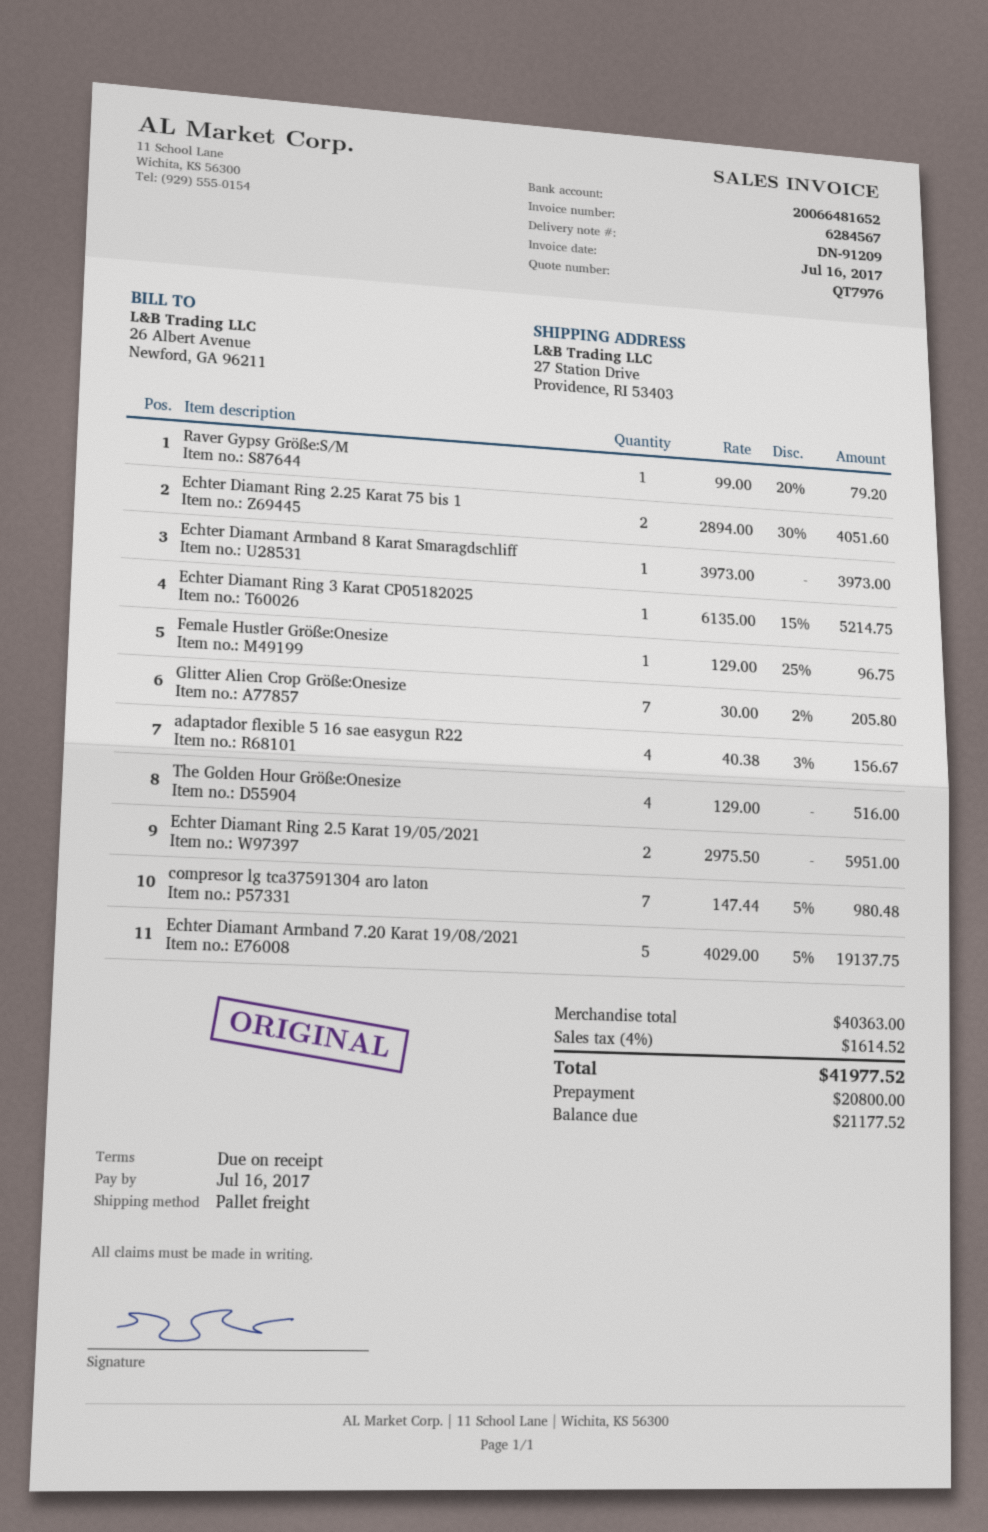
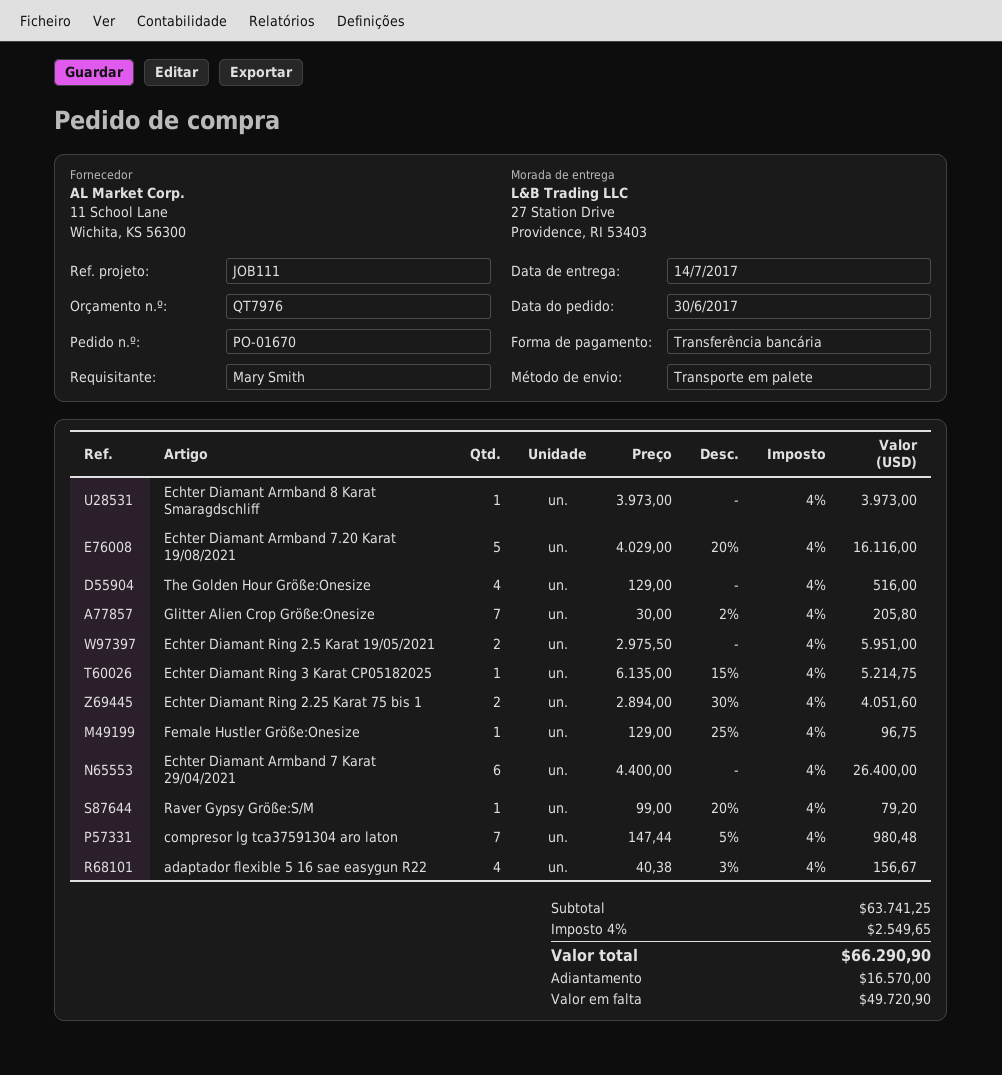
Echter Diamant Armband 7.20 Karat 19/08/2021: 5 x 4029.00 - 5% = 19137.75 -> 5 x 4029.00 - 20% = 16116.00
Echter Diamant Armband 7 Karat 29/04/2021: none -> 6 x 4400.00 = 26400.00
subtotal: 40363.00 -> 63741.25
tax: 4% = 1614.52 -> 4% = 2549.65
total: 41977.52 -> 66290.90
deposit: 20800.00 -> 16570.00
balance: 21177.52 -> 49720.90

